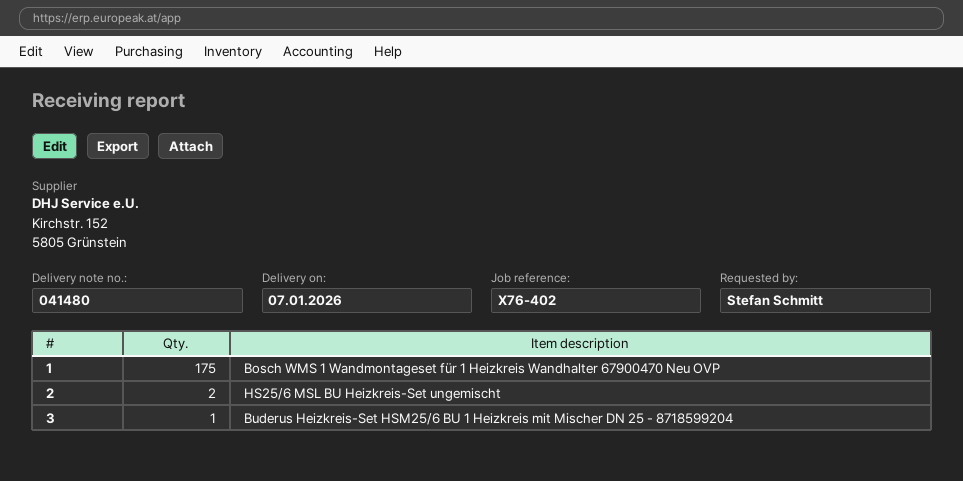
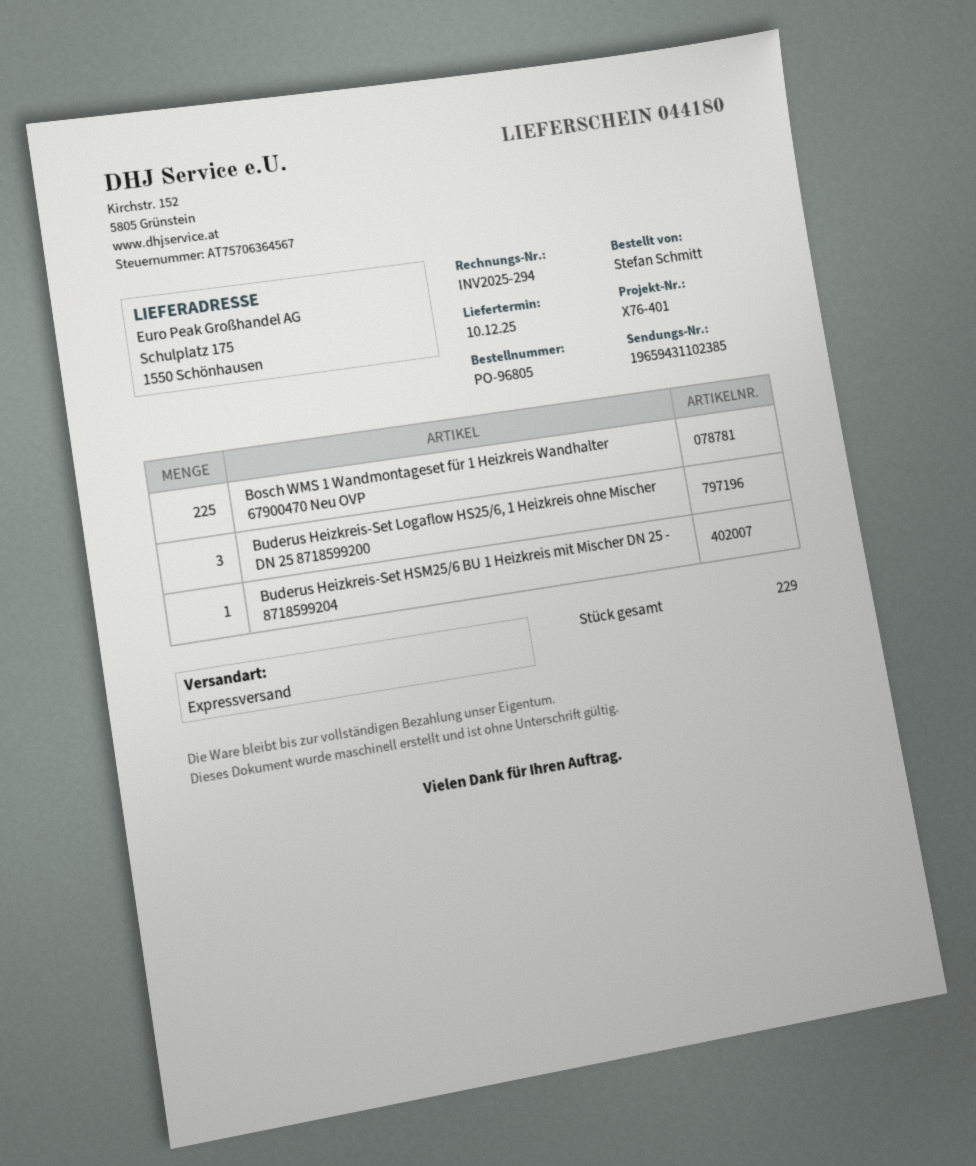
delivery note number: 041480 -> 044180
delivery date: 2026-01-07 -> 2025-12-10
reference: X76-402 -> X76-401
Bosch WMS 1 Wandmontageset für 1 Heizkreis Wandhalter 67900470 Neu OVP: 175 -> 225
HS25/6 MSL BU Heizkreis-Set ungemischt: 2 -> none
Buderus Heizkreis-Set Logaflow HS25/6, 1 Heizkreis ohne Mischer DN 25 8718599200: none -> 3

